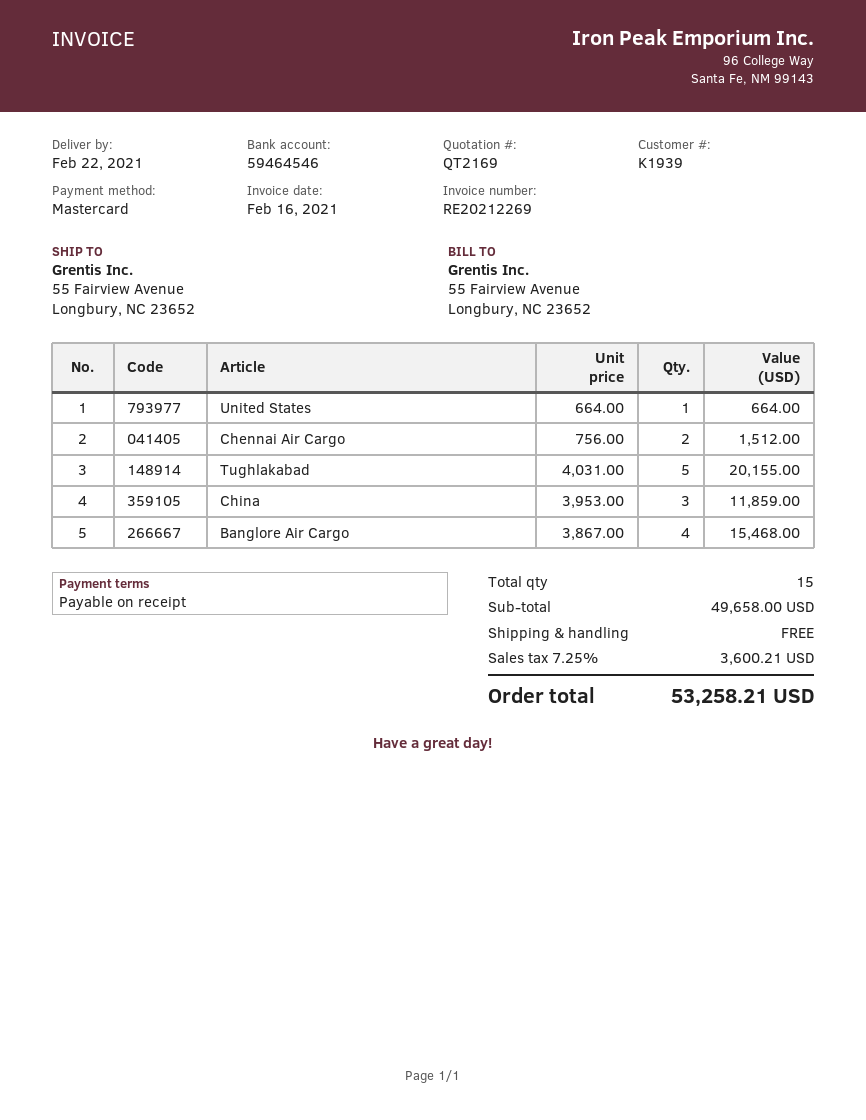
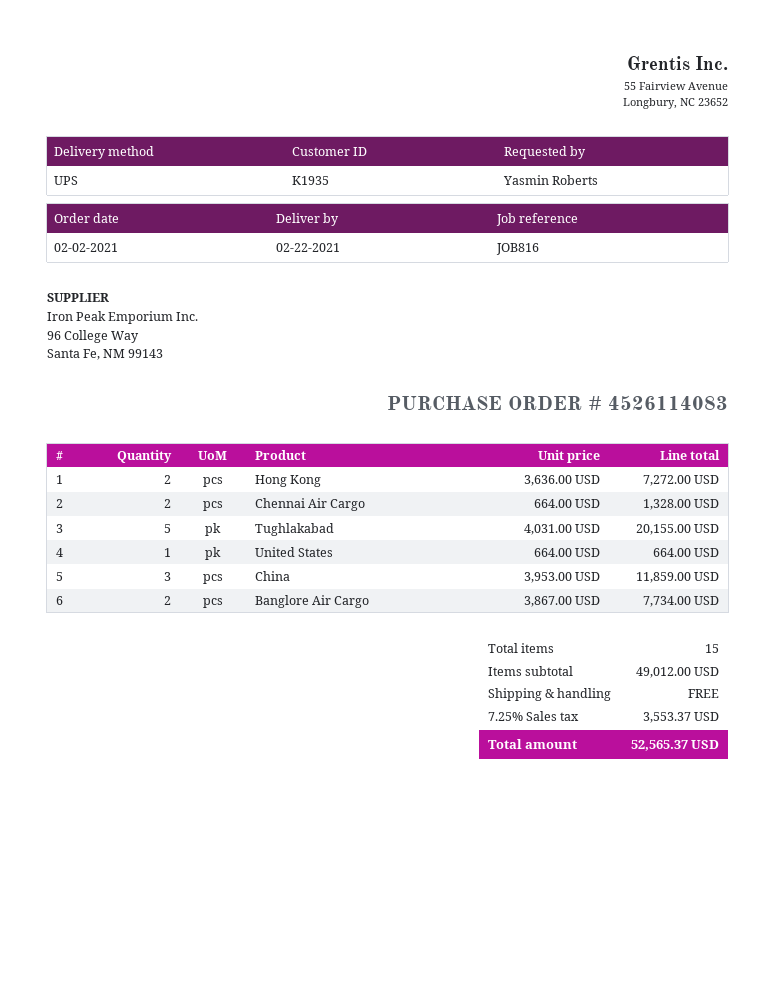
customer number: K1939 -> K1935
Chennai Air Cargo: 2 x 756.00 = 1512.00 -> 2 x 664.00 = 1328.00
Banglore Air Cargo: 4 x 3867.00 = 15468.00 -> 2 x 3867.00 = 7734.00
Hong Kong: none -> 2 x 3636.00 = 7272.00
subtotal: 49658.00 -> 49012.00
tax: 7.25% = 3600.21 -> 7.25% = 3553.37
total: 53258.21 -> 52565.37

